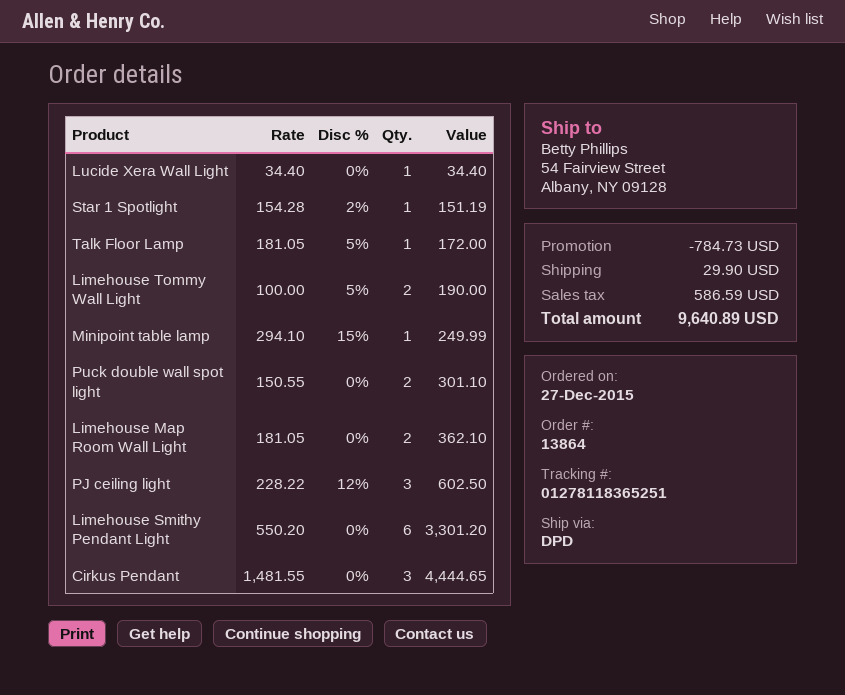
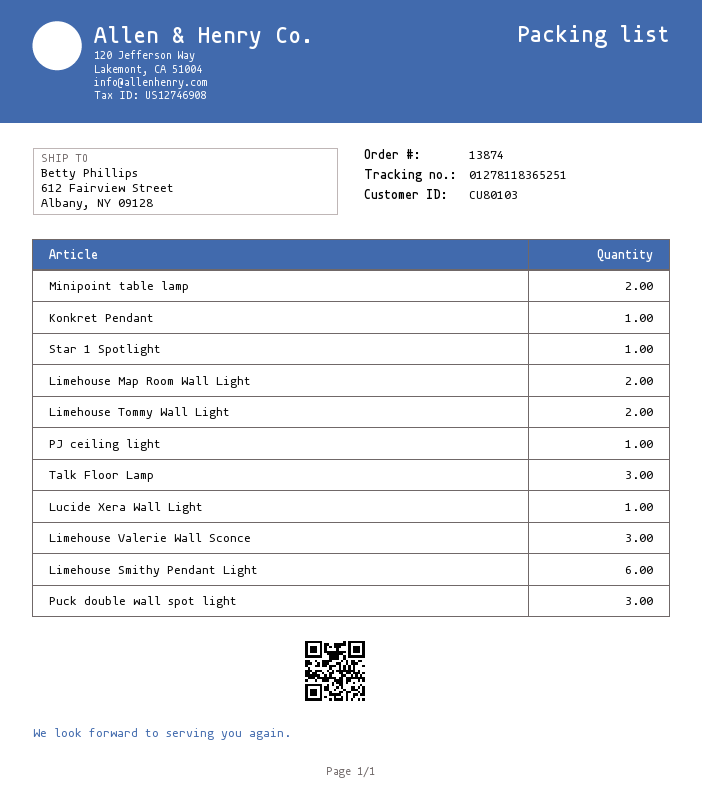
order number: 13864 -> 13874
ship to: 54 Fairview Street, Albany, NY 09128 -> 612 Fairview Street, Albany, NY 09128
Talk Floor Lamp: 1 -> 3
Minipoint table lamp: 1 -> 2
Puck double wall spot light: 2 -> 3
PJ ceiling light: 3 -> 1
Cirkus Pendant: 3 -> none
Konkret Pendant: none -> 1
Limehouse Valerie Wall Sconce: none -> 3

